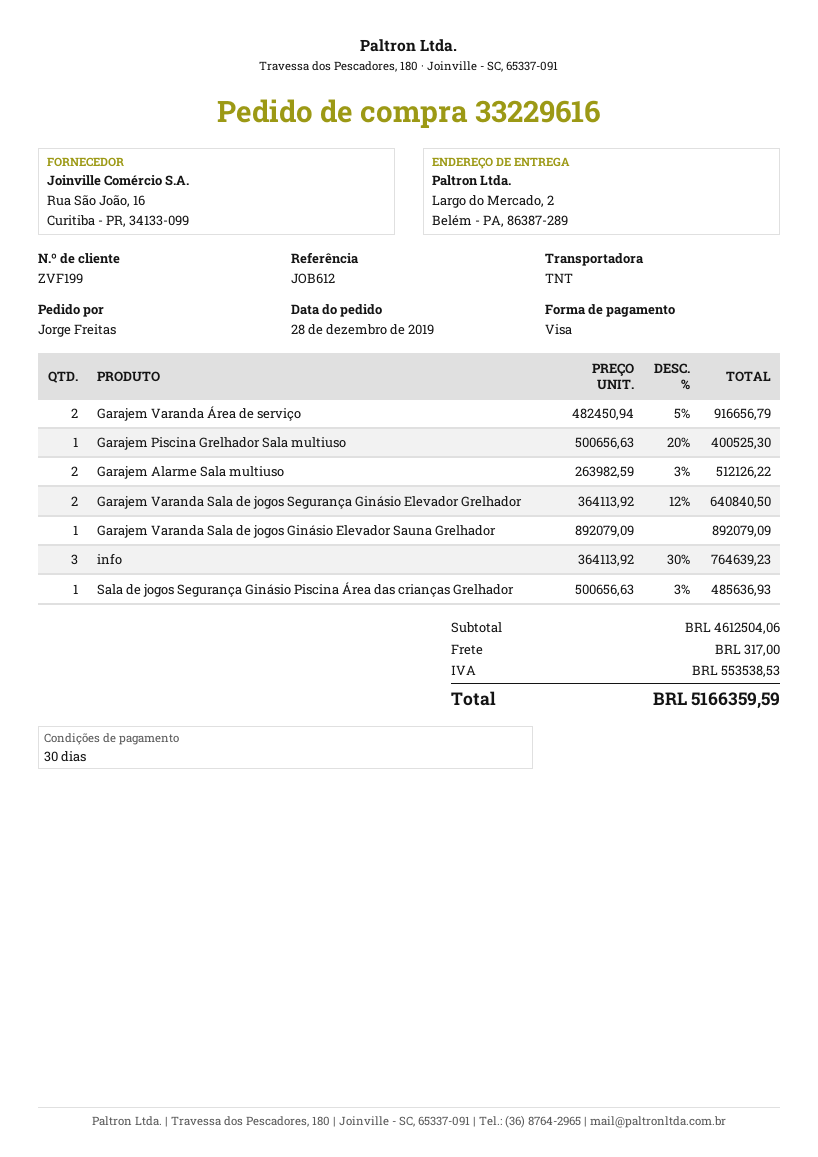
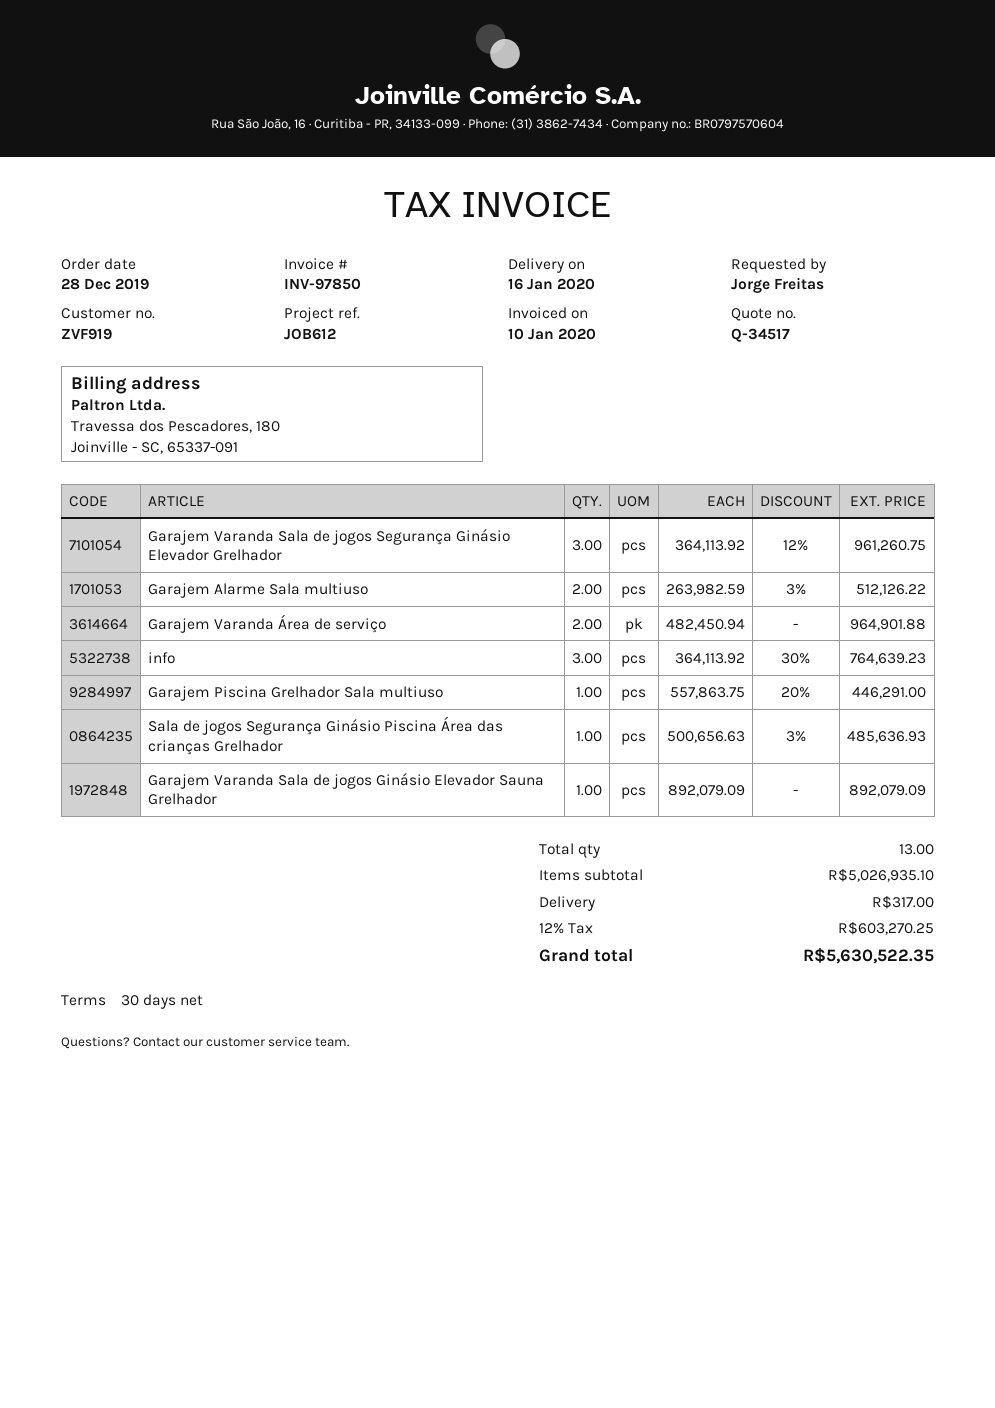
customer number: ZVF199 -> ZVF919
Garajem Varanda Área de serviço: 2 x 482450.94 - 5% = 916656.79 -> 2 x 482450.94 = 964901.88
Garajem Piscina Grelhador Sala multiuso: 1 x 500656.63 - 20% = 400525.30 -> 1 x 557863.75 - 20% = 446291.00
Garajem Varanda Sala de jogos Segurança Ginásio Elevador Grelhador: 2 x 364113.92 - 12% = 640840.50 -> 3 x 364113.92 - 12% = 961260.75
subtotal: 4612504.06 -> 5026935.10
tax: 553538.53 -> 603270.25
total: 5166359.59 -> 5630522.35

